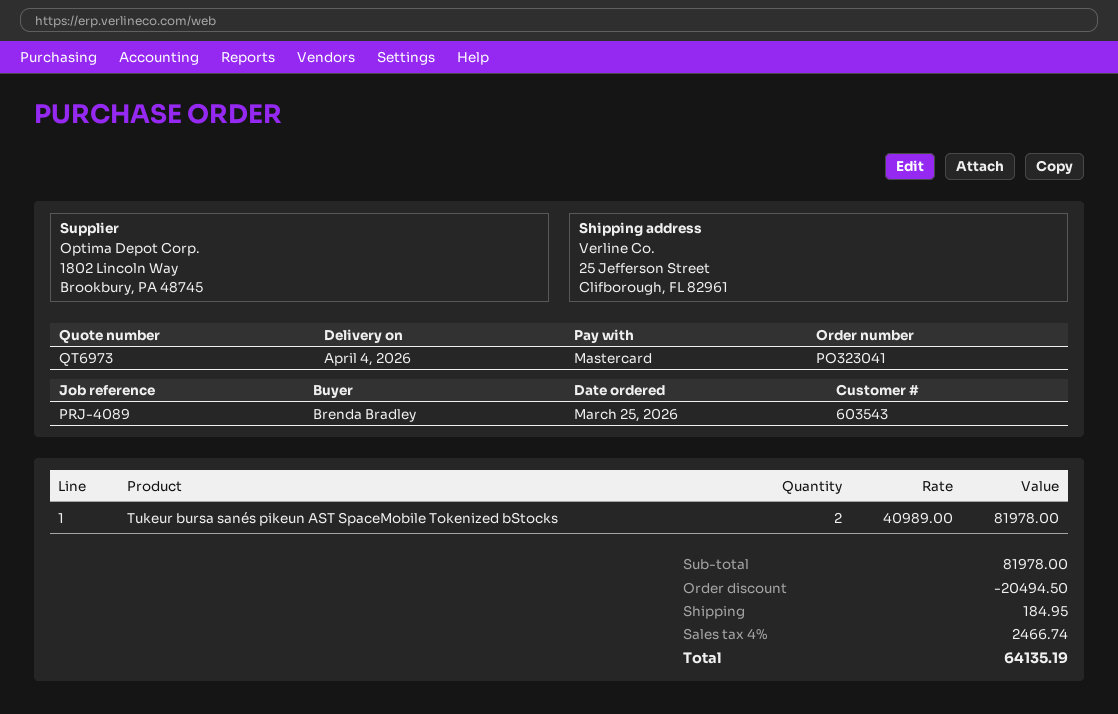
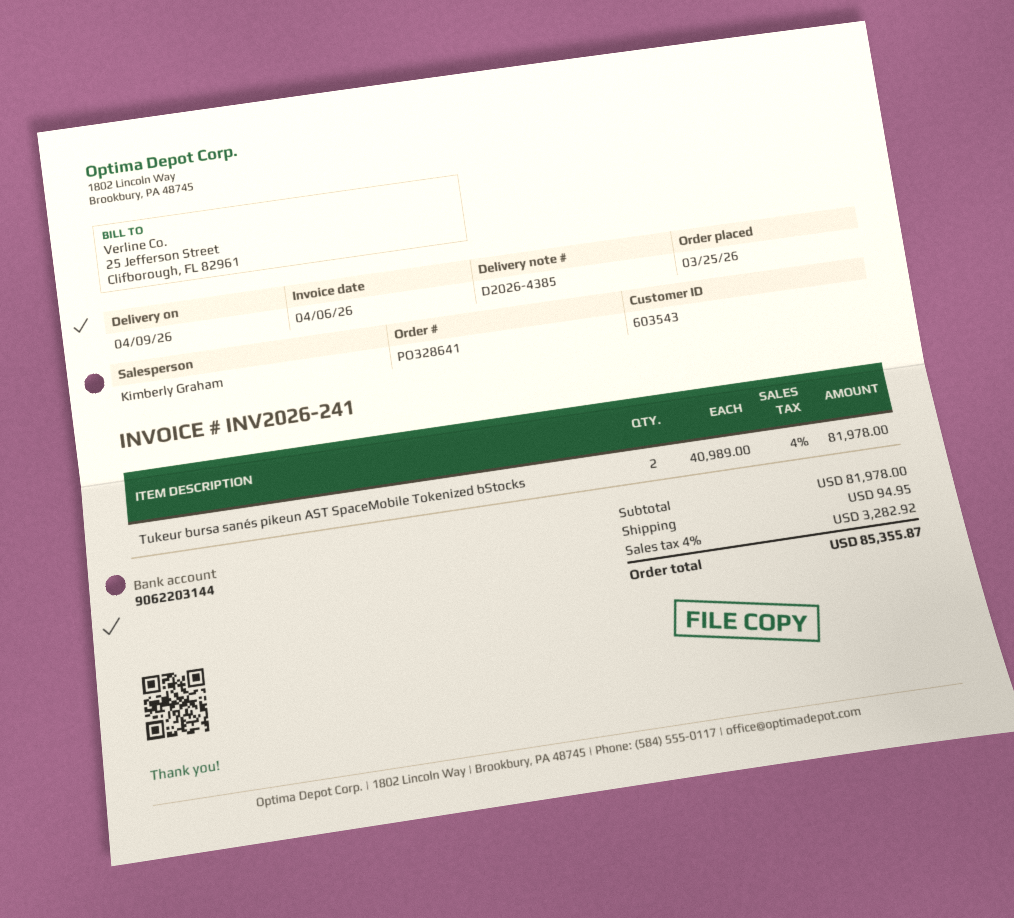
order number: PO323041 -> PO328641
delivery date: 2026-04-04 -> 2026-04-09
discount: 20494.50 -> none
shipping: 184.95 -> 94.95
tax: 4% = 2466.74 -> 4% = 3282.92
total: 64135.19 -> 85355.87

